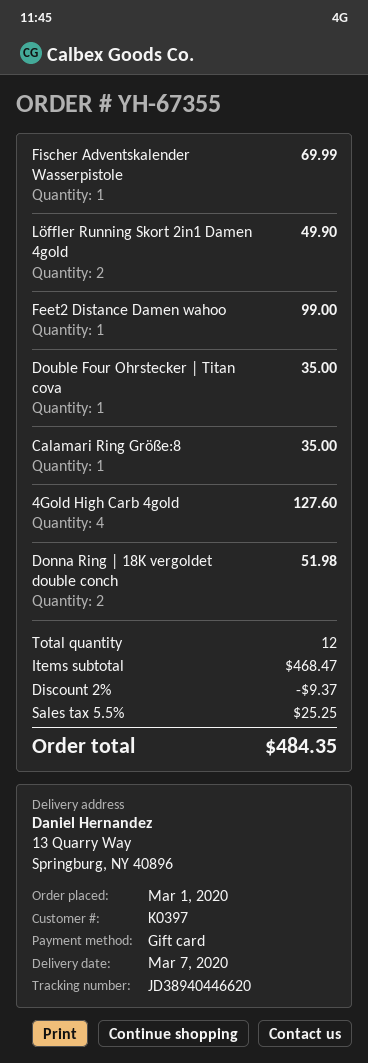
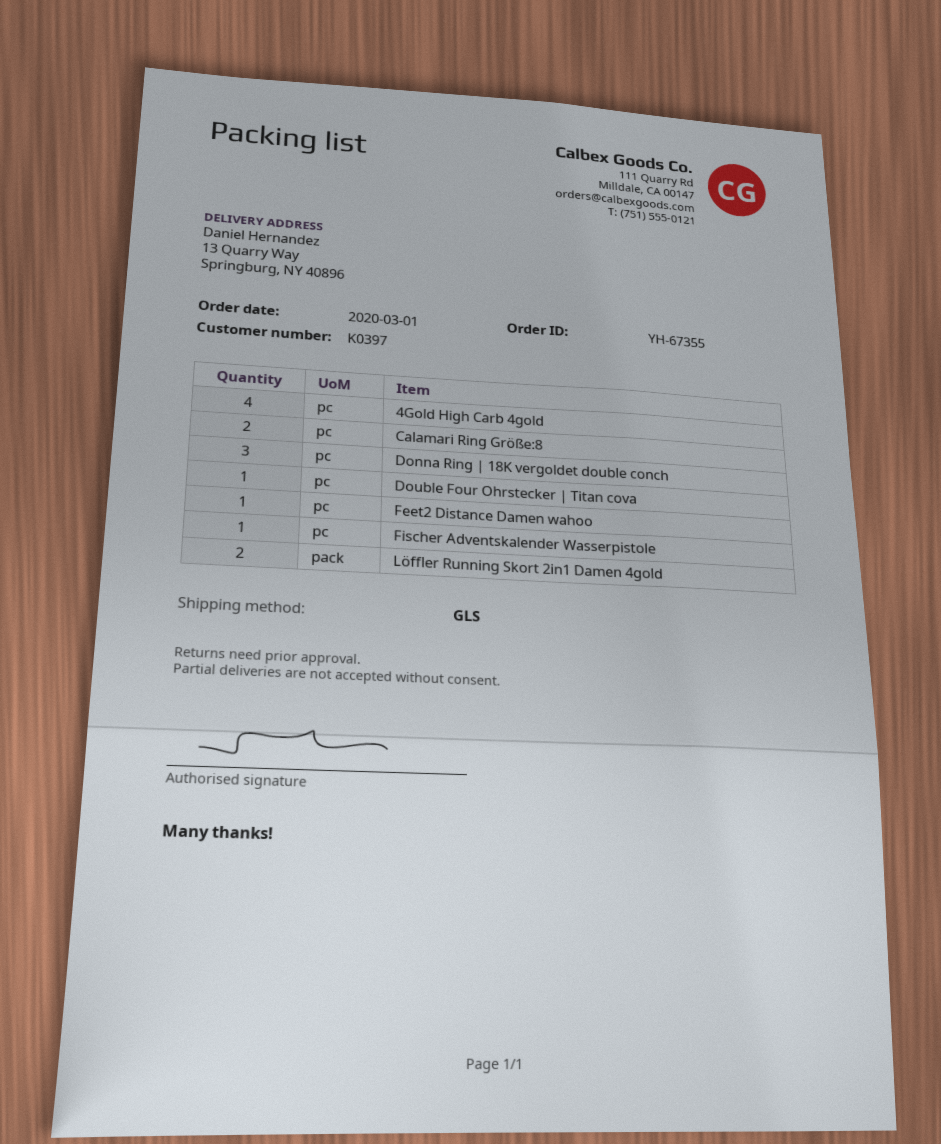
Calamari Ring Größe:8: 1 -> 2
Donna Ring | 18K vergoldet double conch: 2 -> 3

